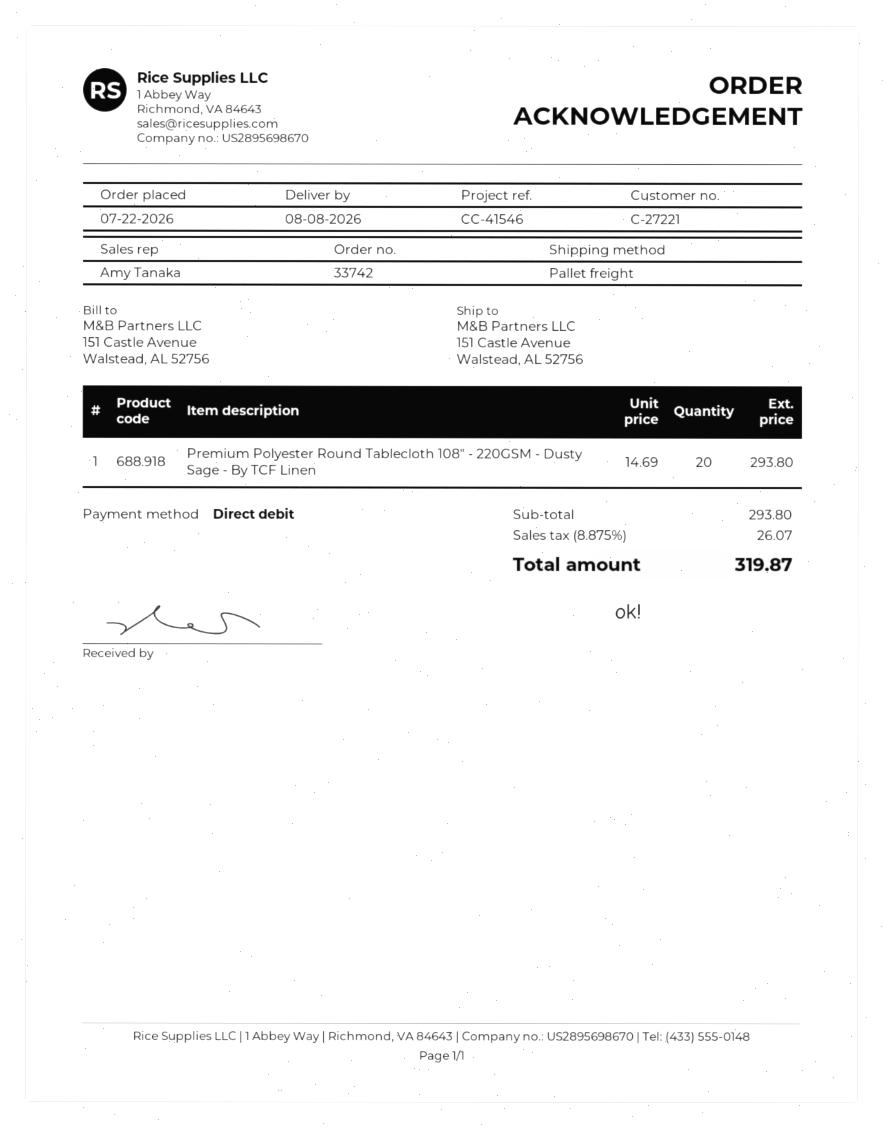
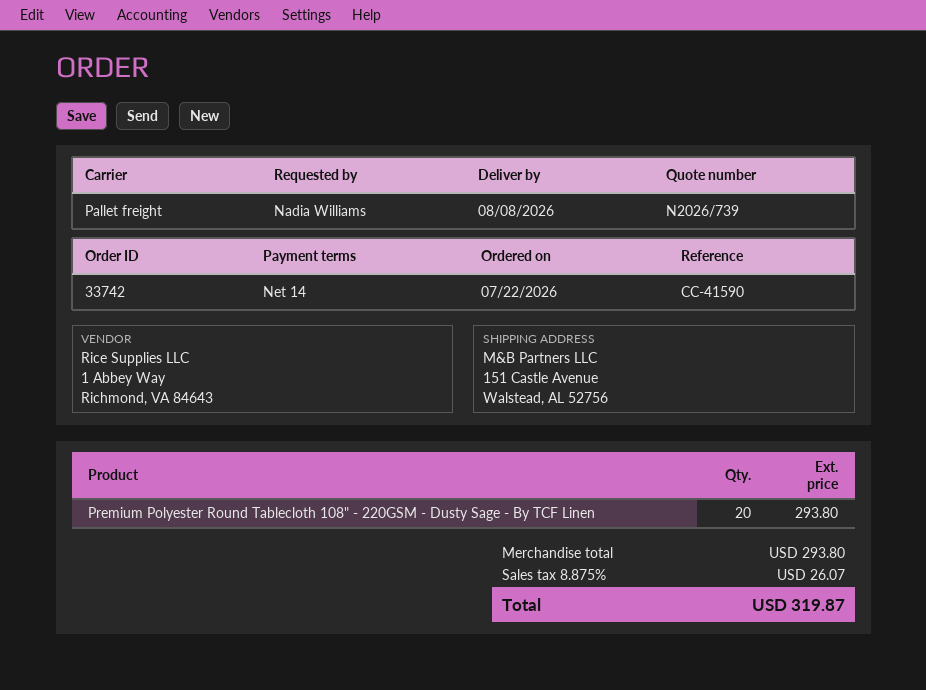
reference: CC-41546 -> CC-41590

